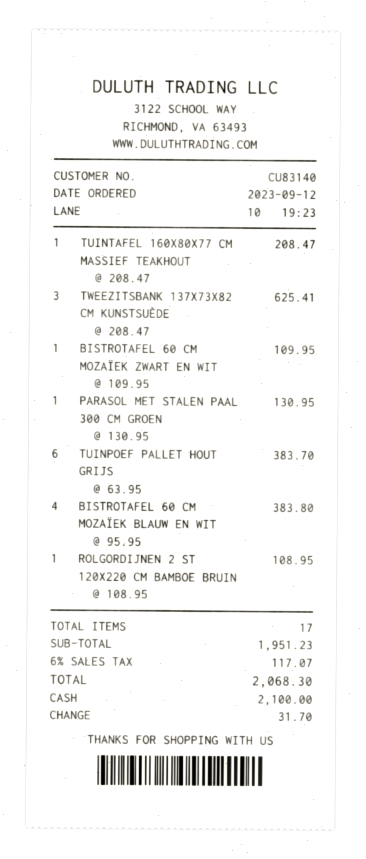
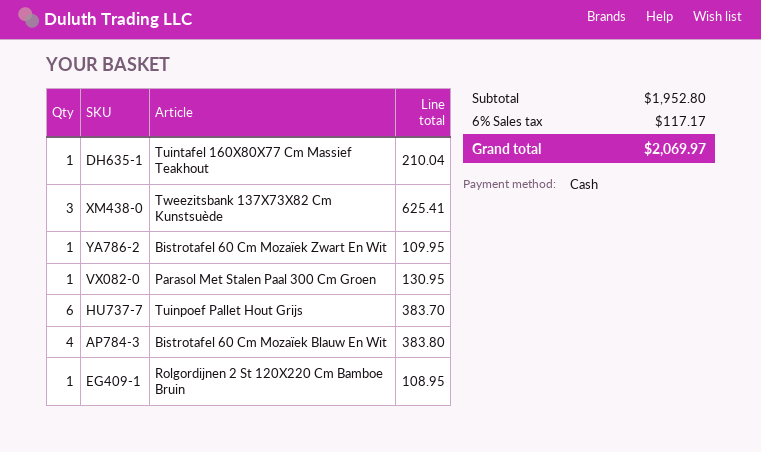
TUINTAFEL 160X80X77 CM MASSIEF TEAKHOUT: 1 for 208.47 -> 1 for 210.04
subtotal: 1951.23 -> 1952.80
tax: 6% = 117.07 -> 6% = 117.17
total: 2068.30 -> 2069.97

